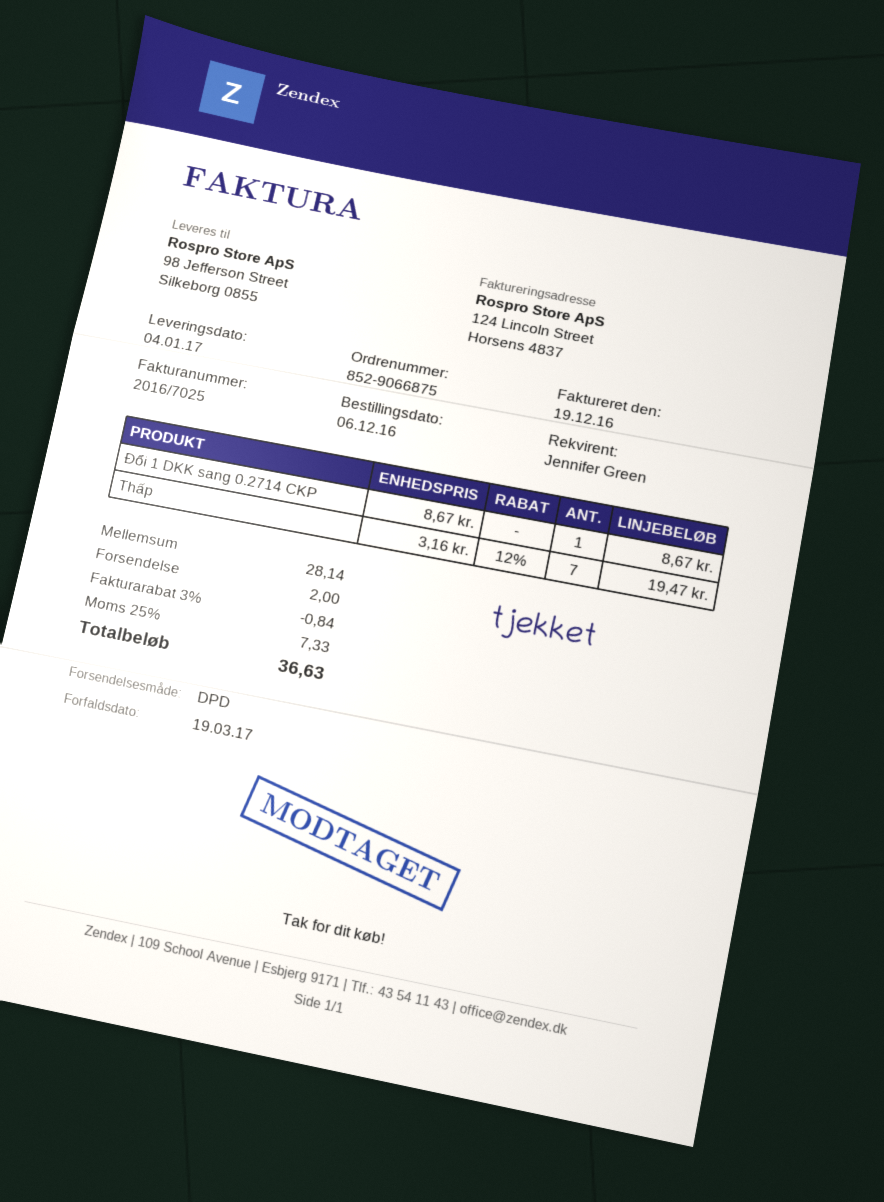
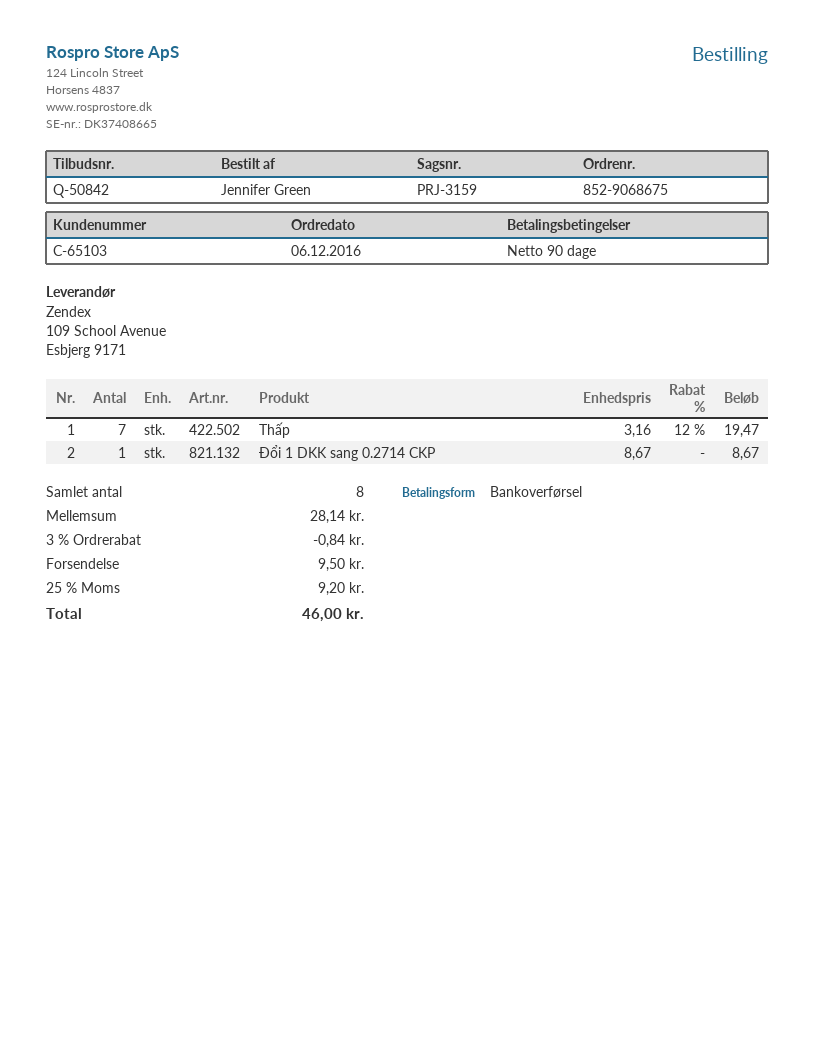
order number: 852-9066875 -> 852-9068675
shipping: 2.00 -> 9.50
tax: 25% = 7.33 -> 25% = 9.20
total: 36.63 -> 46.00

